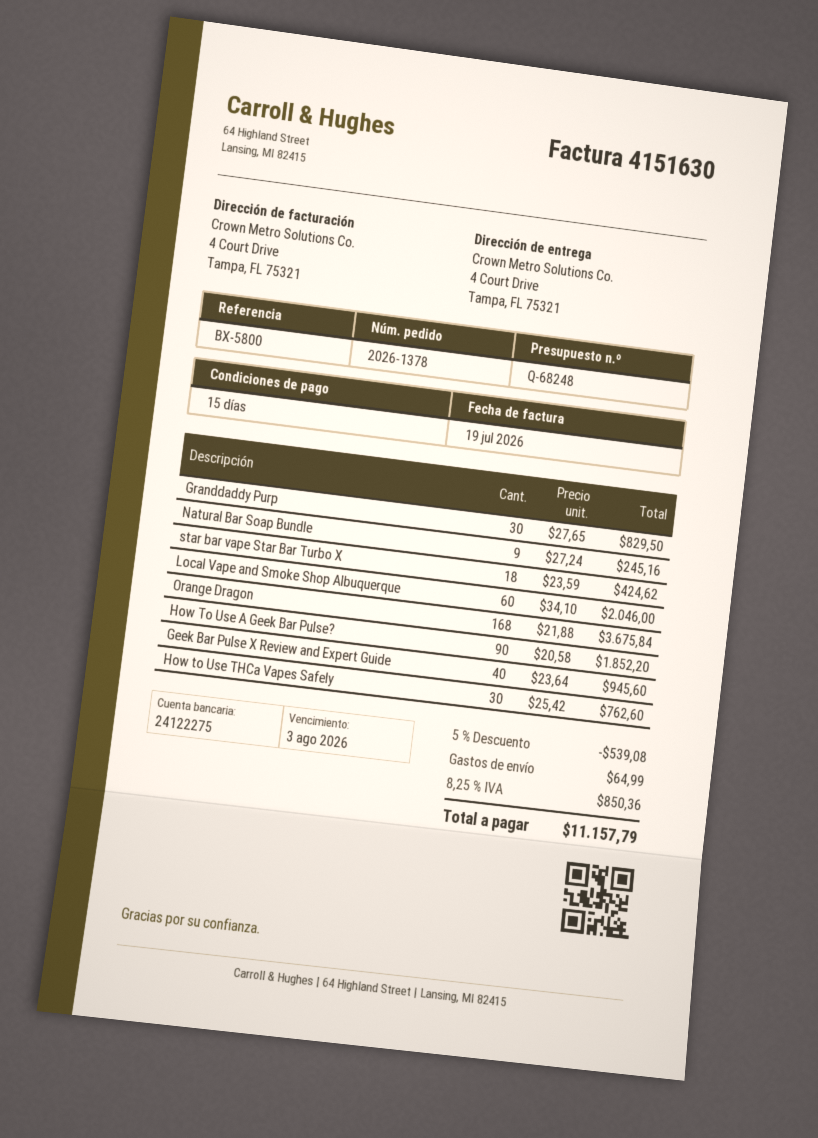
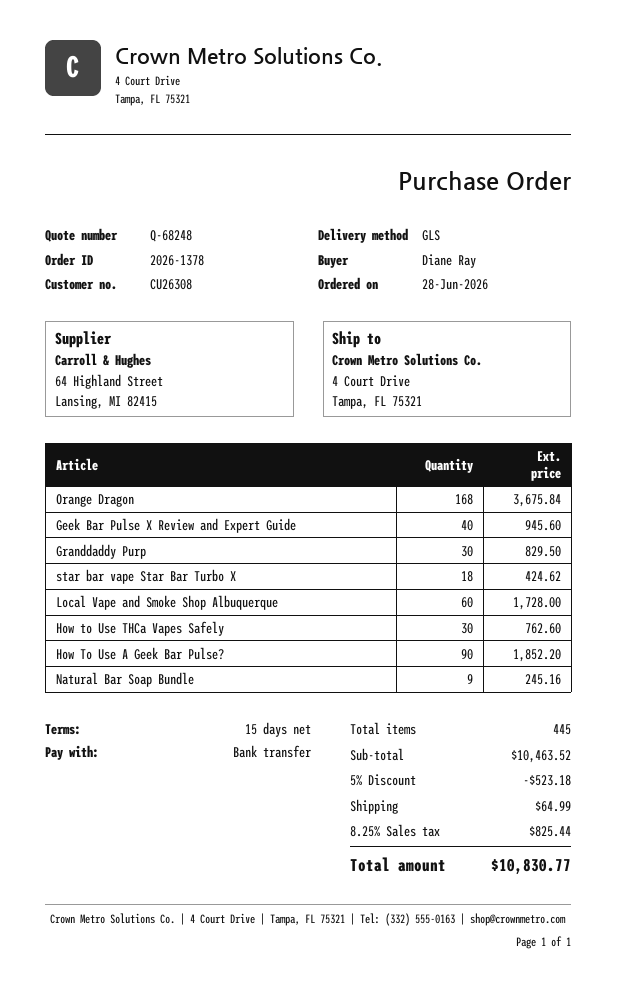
Local Vape and Smoke Shop Albuquerque: 60 for 2046.00 -> 60 for 1728.00
discount: 5% = 539.08 -> 5% = 523.18
tax: 8.25% = 850.36 -> 8.25% = 825.44
total: 11157.79 -> 10830.77

